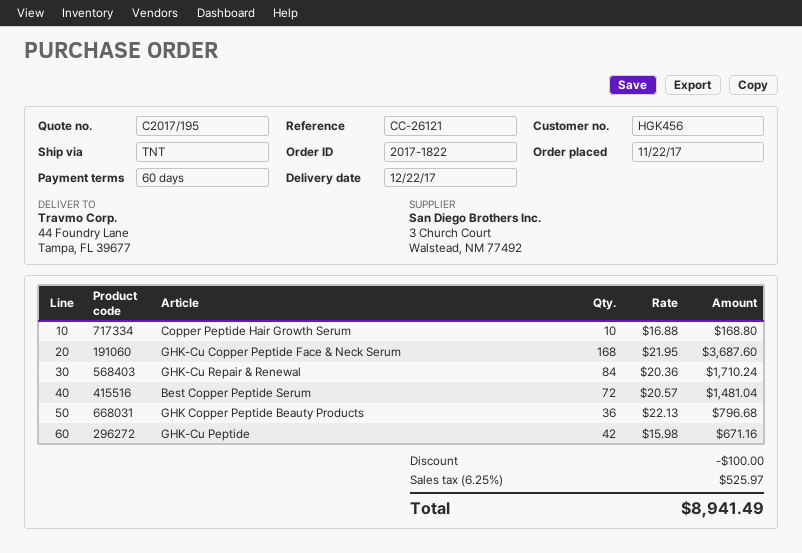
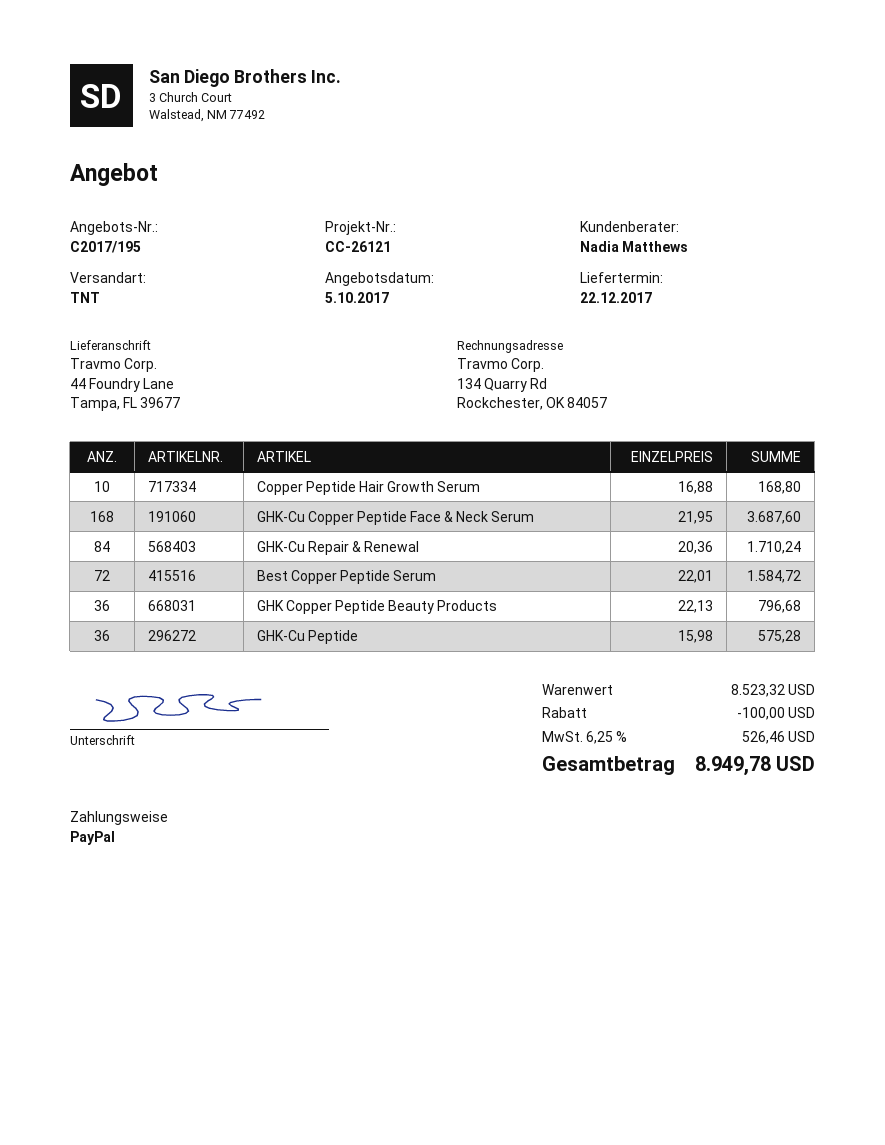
Best Copper Peptide Serum: 72 x 20.57 = 1481.04 -> 72 x 22.01 = 1584.72
GHK-Cu Peptide: 42 x 15.98 = 671.16 -> 36 x 15.98 = 575.28
tax: 6.25% = 525.97 -> 6.25% = 526.46
total: 8941.49 -> 8949.78

